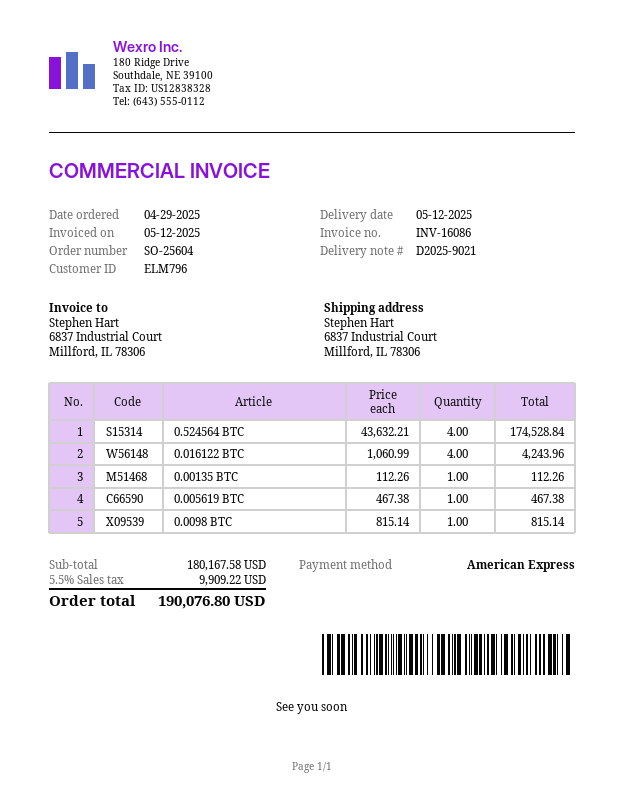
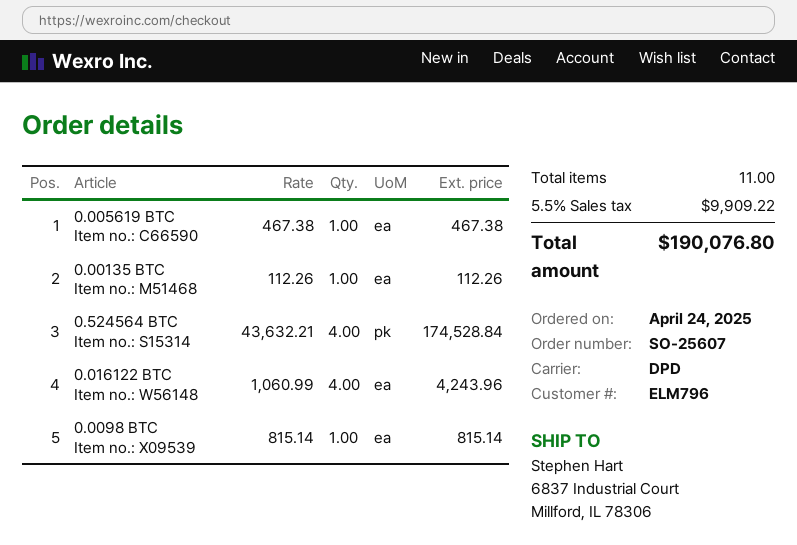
order number: SO-25604 -> SO-25607
order date: 2025-04-29 -> 2025-04-24

